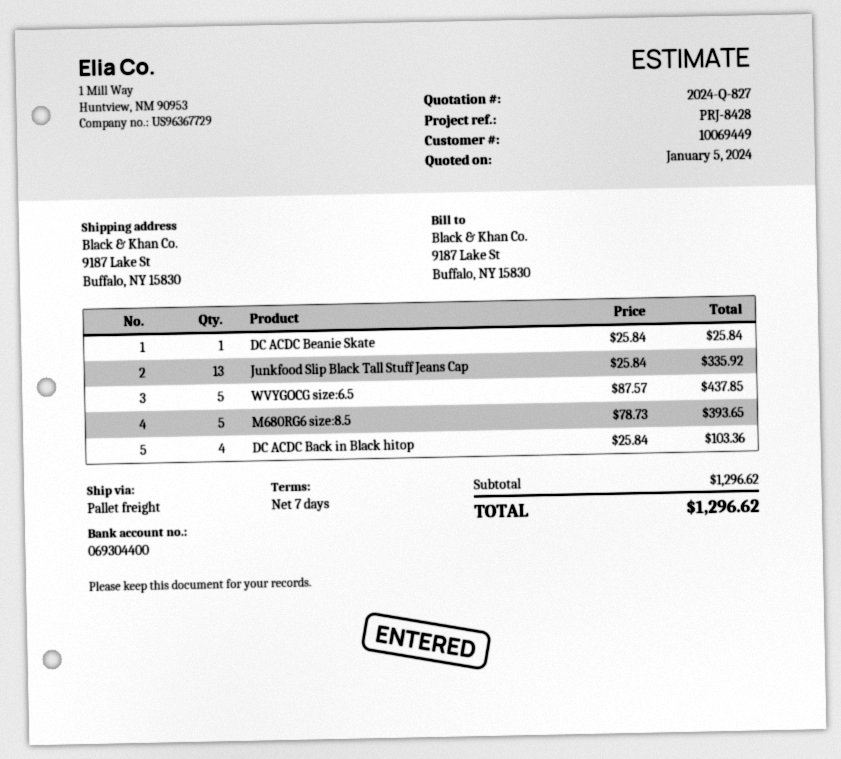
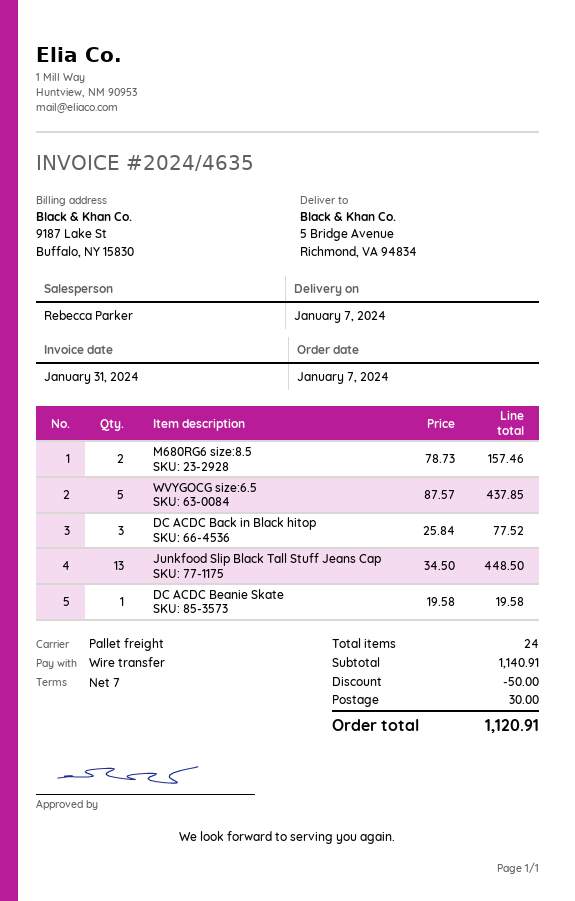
ship to: 9187 Lake St, Buffalo, NY 15830 -> 5 Bridge Avenue, Richmond, VA 94834
DC ACDC Beanie Skate: 1 x 25.84 = 25.84 -> 1 x 19.58 = 19.58
Junkfood Slip Black Tall Stuff Jeans Cap: 13 x 25.84 = 335.92 -> 13 x 34.50 = 448.50
M680RG6 size:8.5: 5 x 78.73 = 393.65 -> 2 x 78.73 = 157.46
DC ACDC Back in Black hitop: 4 x 25.84 = 103.36 -> 3 x 25.84 = 77.52
subtotal: 1296.62 -> 1140.91
discount: none -> 50.00
shipping: none -> 30.00
total: 1296.62 -> 1120.91

